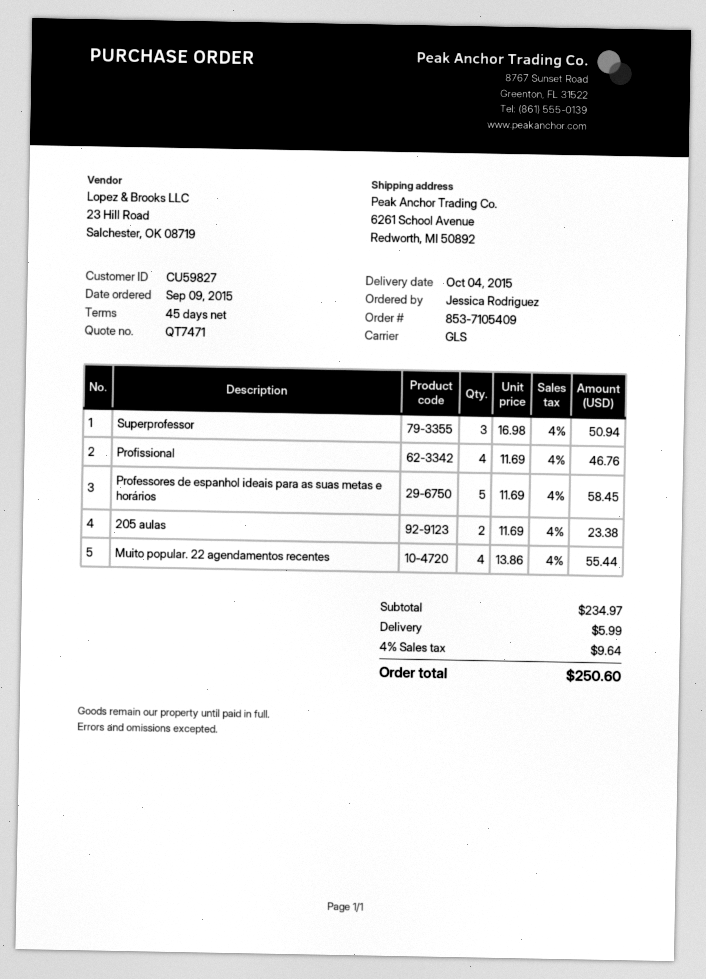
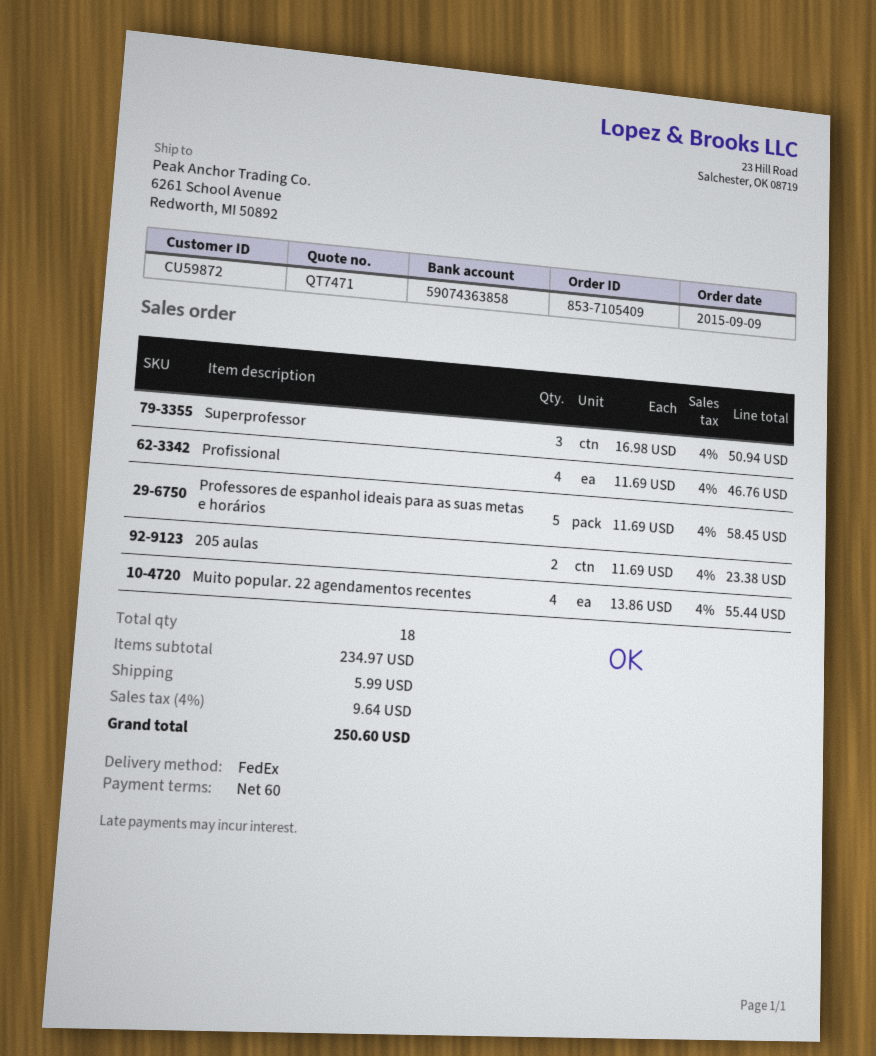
payment terms: 45 days -> 60 days
customer number: CU59827 -> CU59872
shipping method: GLS -> FedEx

